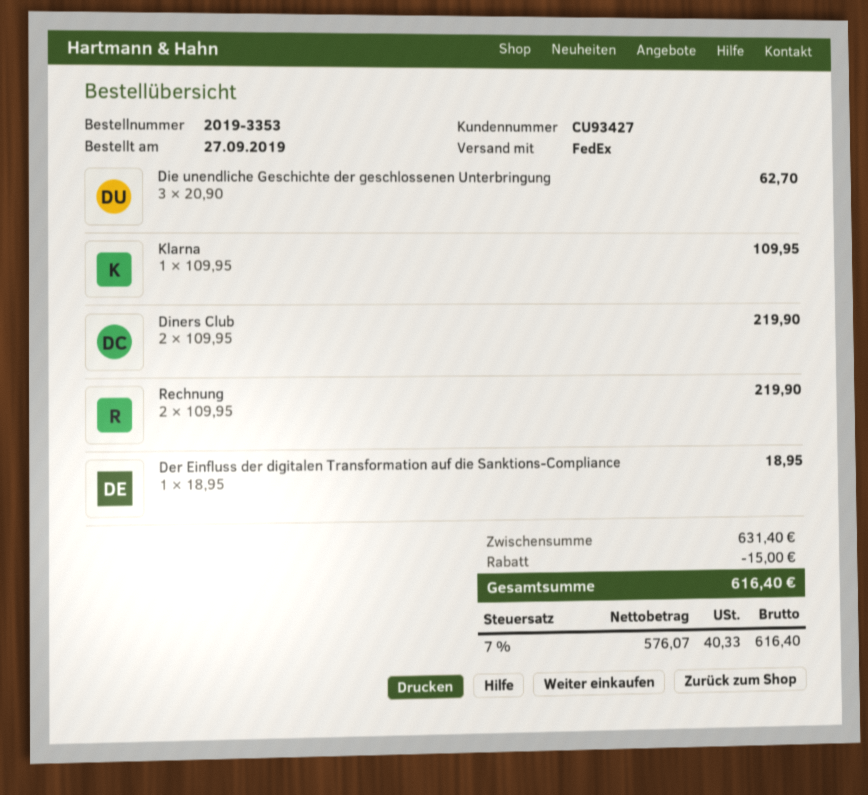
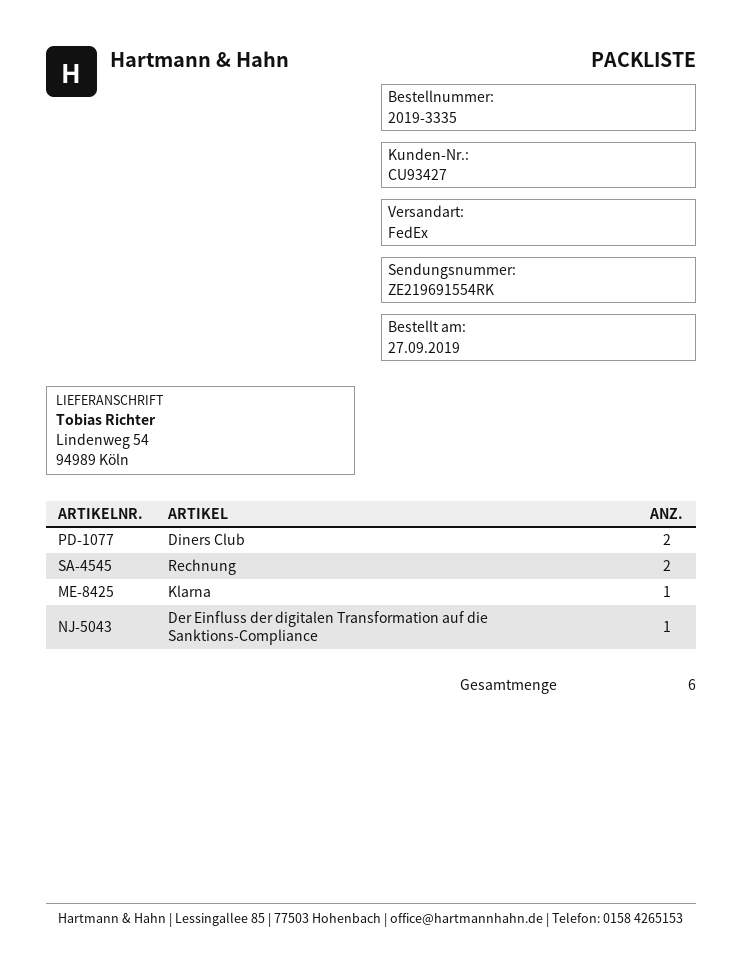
order number: 2019-3353 -> 2019-3335
Die unendliche Geschichte der geschlossenen Unterbringung: 3 -> none

